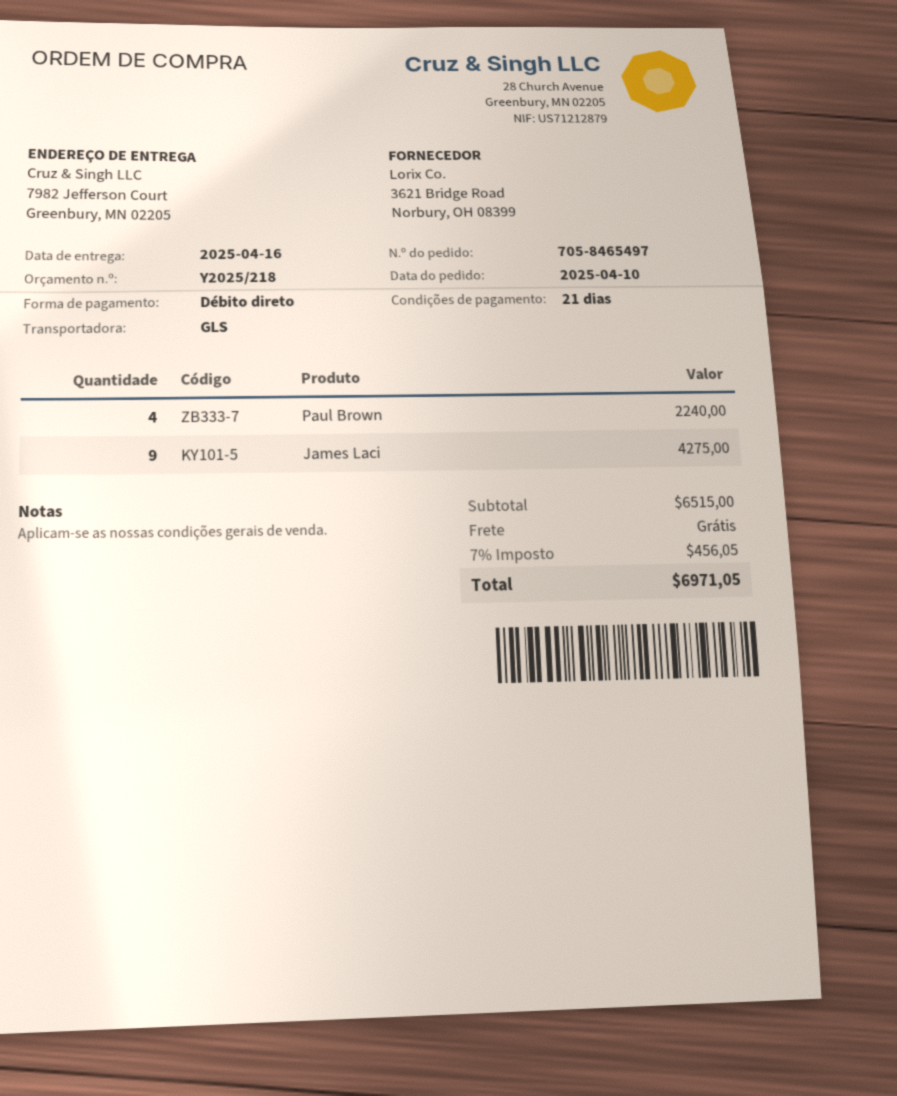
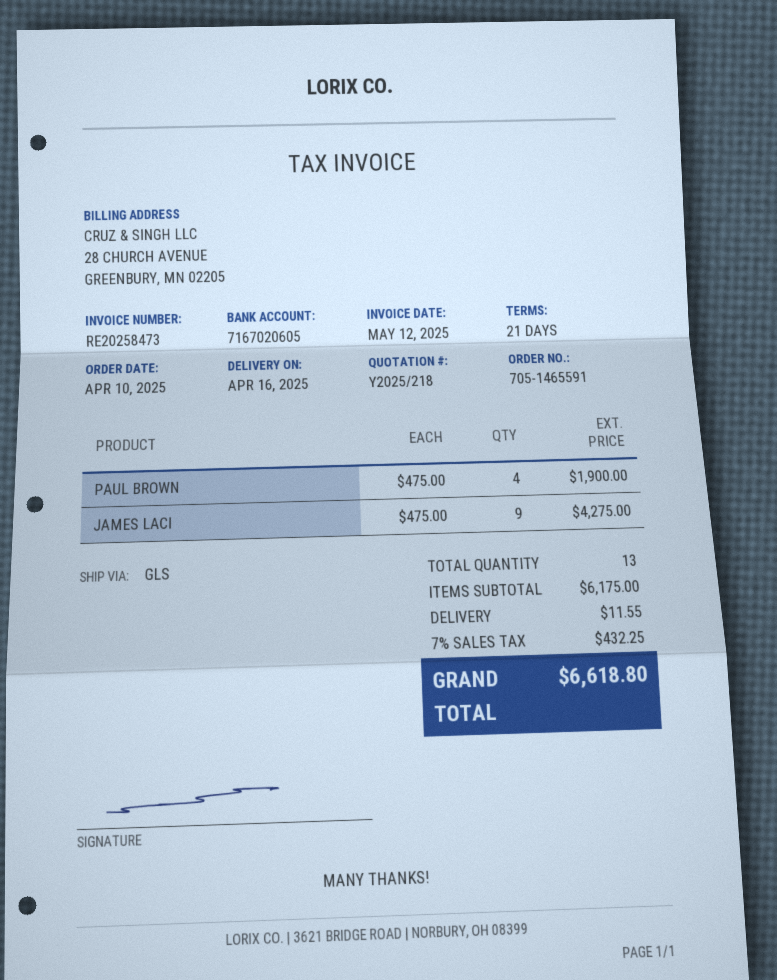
order number: 705-8465497 -> 705-1465591
Paul Brown: 4 for 2240.00 -> 4 for 1900.00
subtotal: 6515.00 -> 6175.00
shipping: 0.00 -> 11.55
tax: 7% = 456.05 -> 7% = 432.25
total: 6971.05 -> 6618.80

